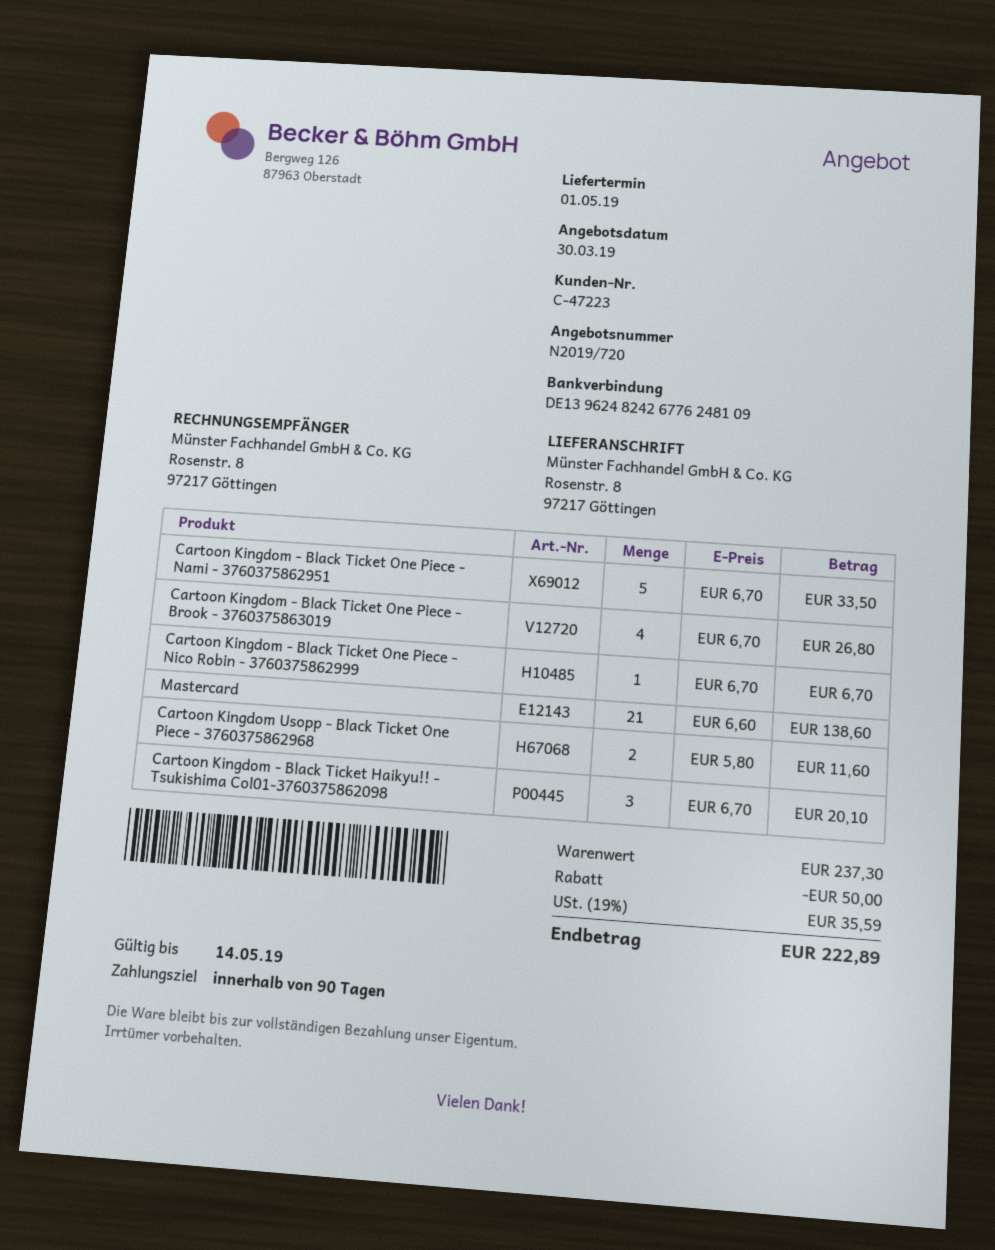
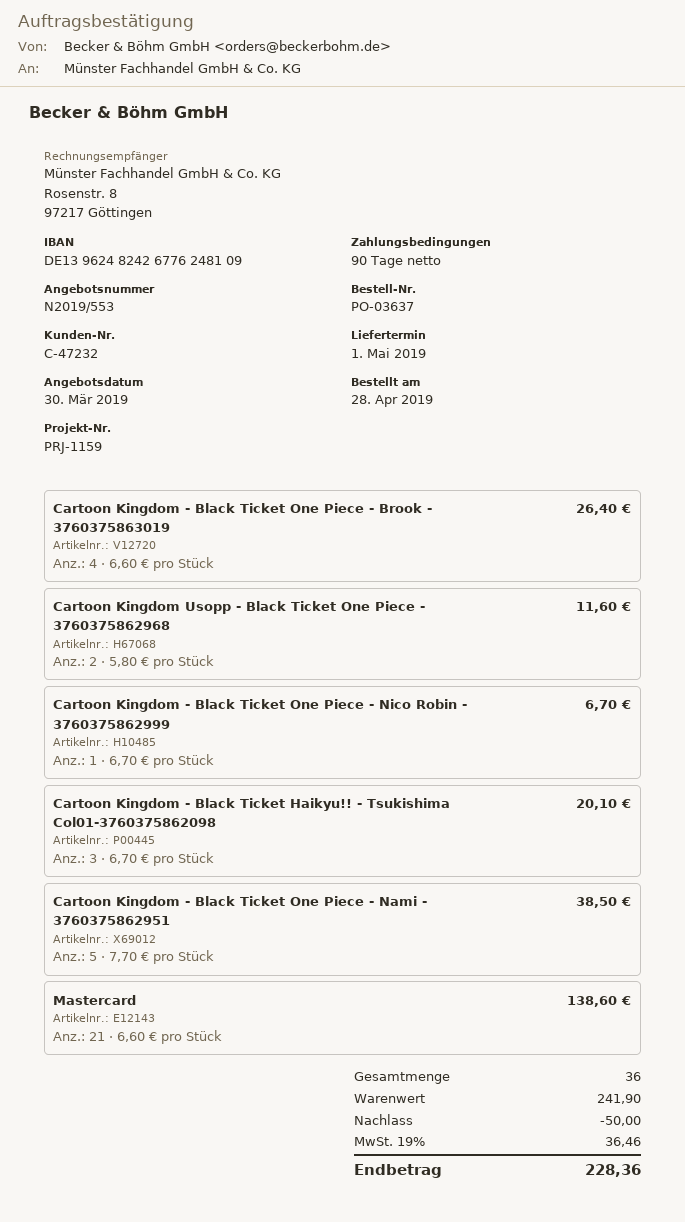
quote number: N2019/720 -> N2019/553
customer number: C-47223 -> C-47232
Cartoon Kingdom - Black Ticket One Piece - Nami - 3760375862951: 5 x 6.70 = 33.50 -> 5 x 7.70 = 38.50
Cartoon Kingdom - Black Ticket One Piece - Brook - 3760375863019: 4 x 6.70 = 26.80 -> 4 x 6.60 = 26.40
subtotal: 237.30 -> 241.90
tax: 19% = 35.59 -> 19% = 36.46
total: 222.89 -> 228.36

